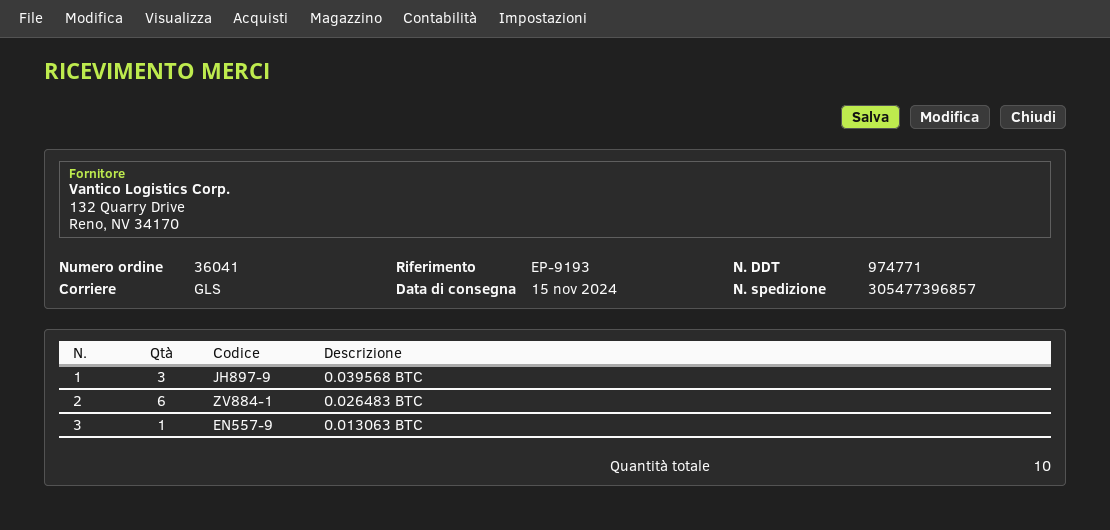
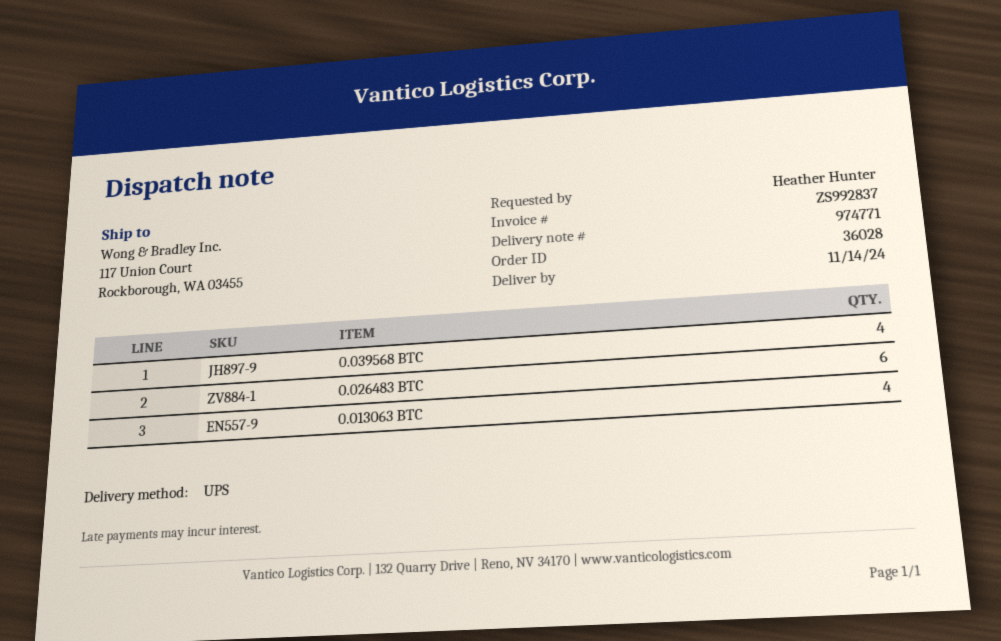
order number: 36041 -> 36028
delivery date: 2024-11-15 -> 2024-11-14
shipping method: GLS -> UPS
0.039568 BTC: 3 -> 4
0.013063 BTC: 1 -> 4

